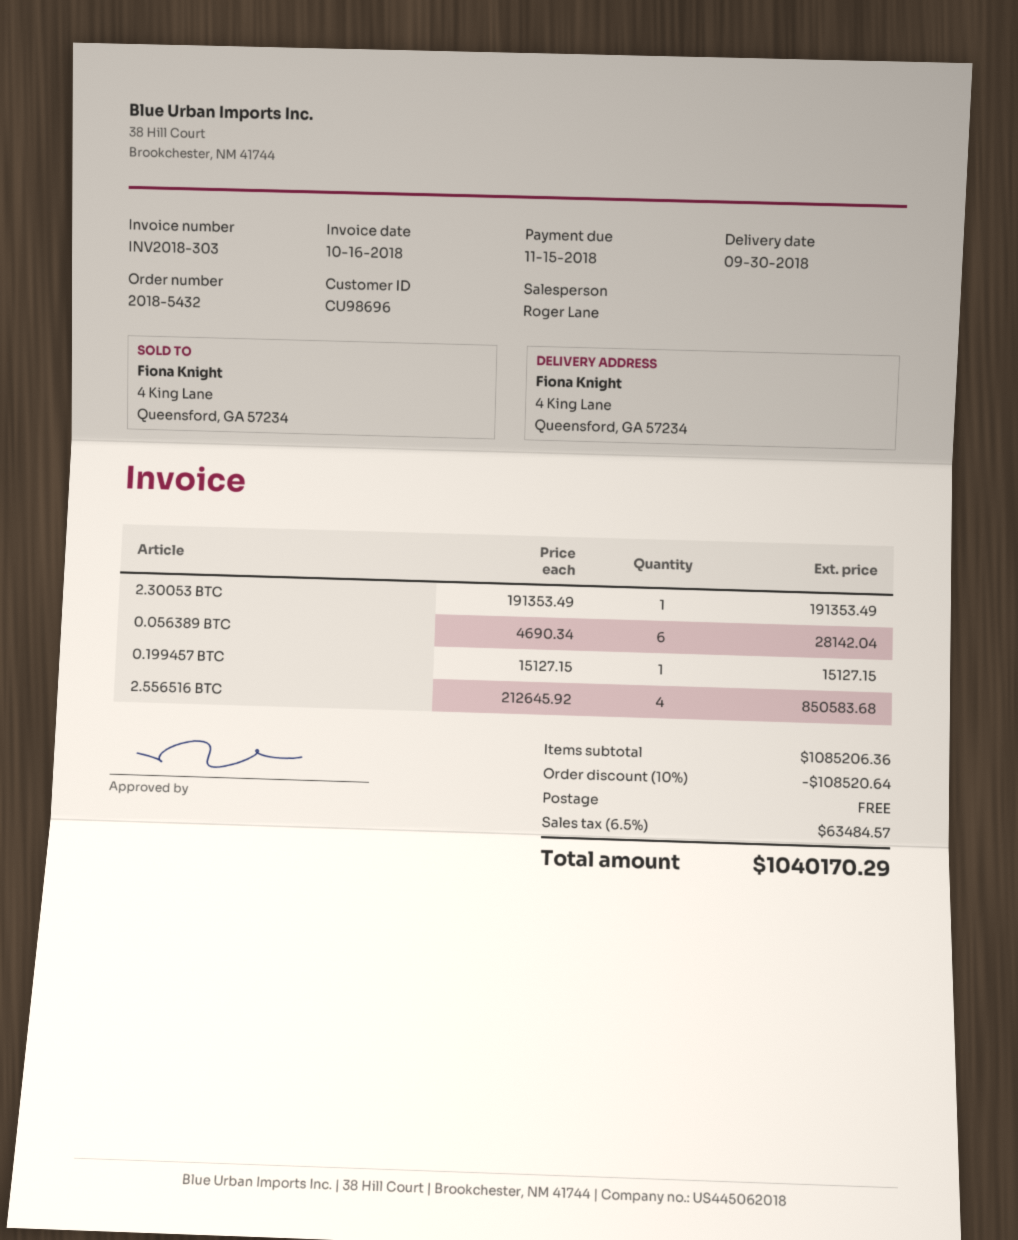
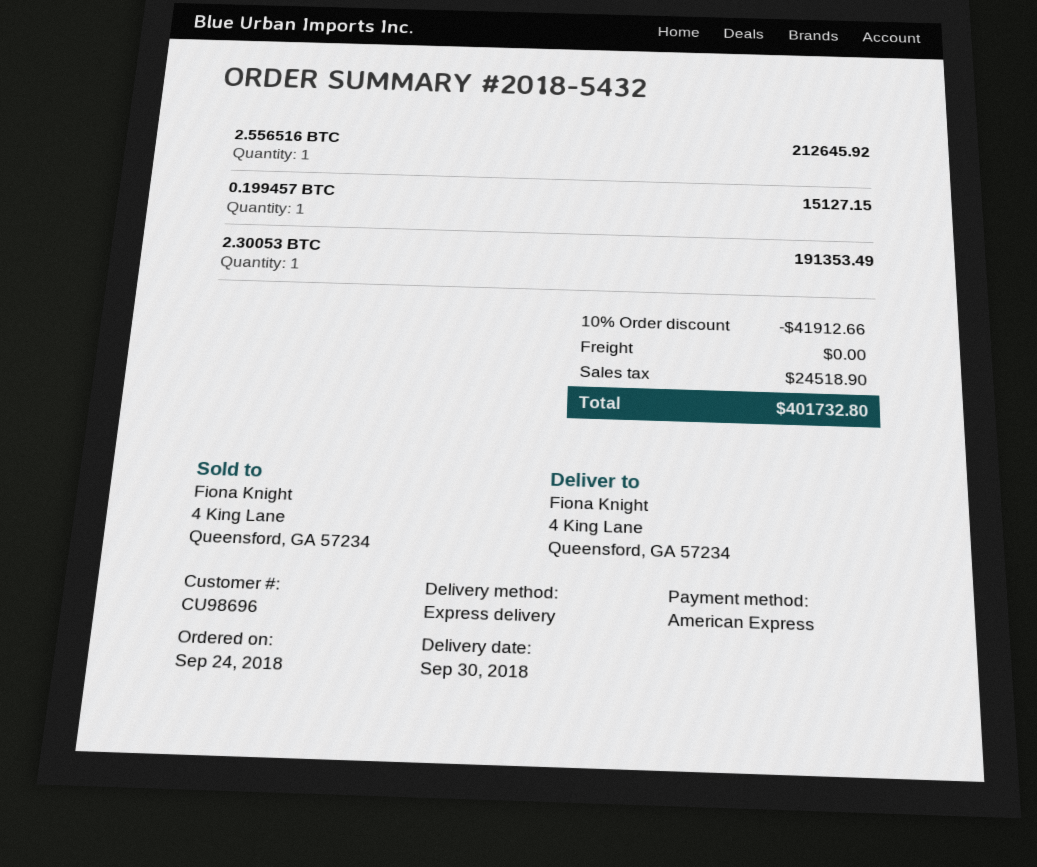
0.056389 BTC: 6 for 28142.04 -> none
2.556516 BTC: 4 for 850583.68 -> 1 for 212645.92
discount: 10% = 108520.64 -> 10% = 41912.66
tax: 63484.57 -> 24518.90
total: 1040170.29 -> 401732.80

